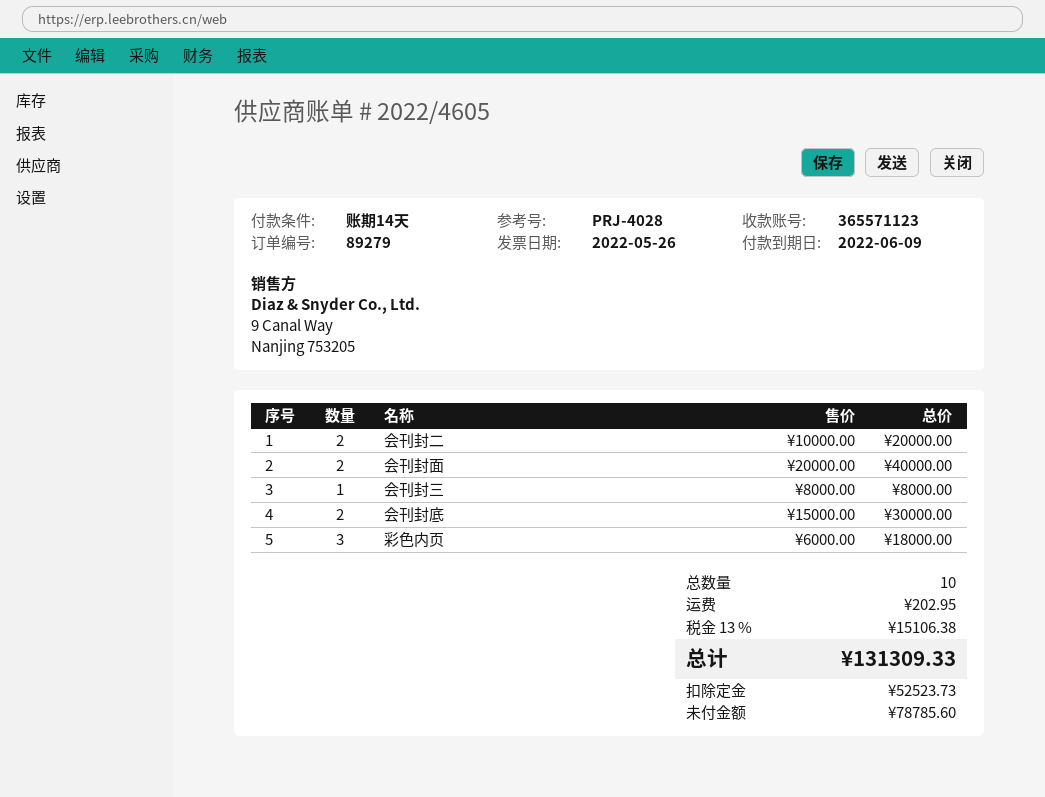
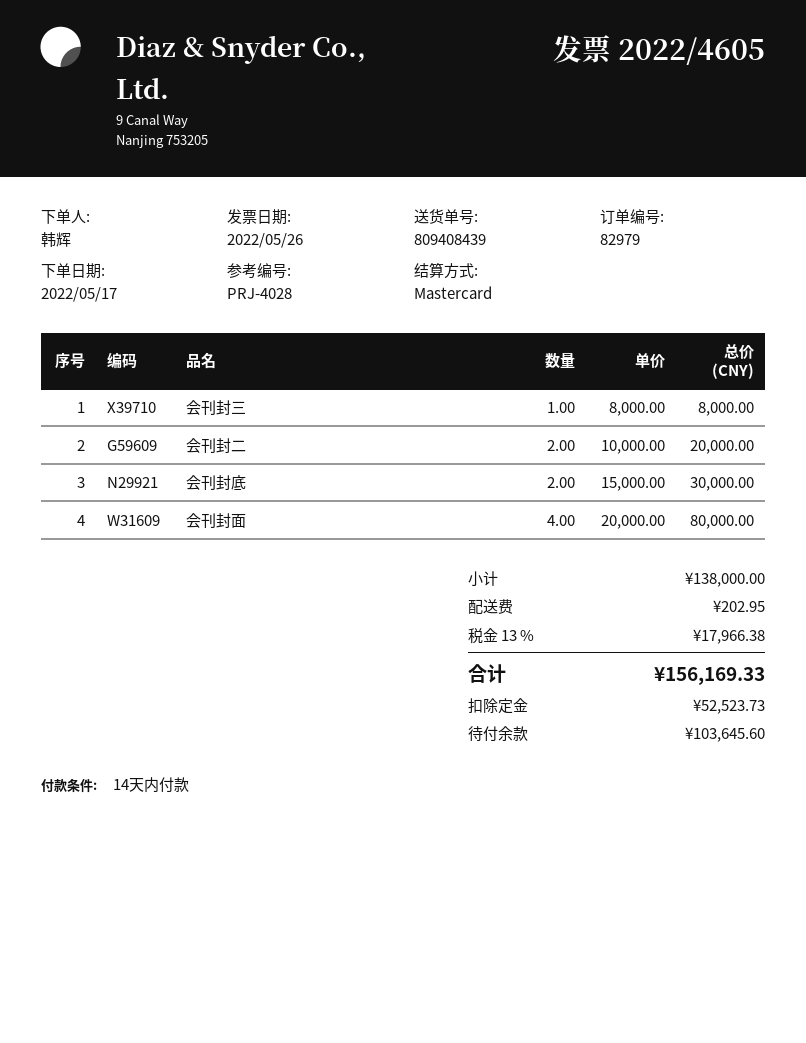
order number: 89279 -> 82979
会刊封面: 2 x 20000.00 = 40000.00 -> 4 x 20000.00 = 80000.00
彩色内页: 3 x 6000.00 = 18000.00 -> none
tax: 13% = 15106.38 -> 13% = 17966.38
total: 131309.33 -> 156169.33
balance: 78785.60 -> 103645.60

